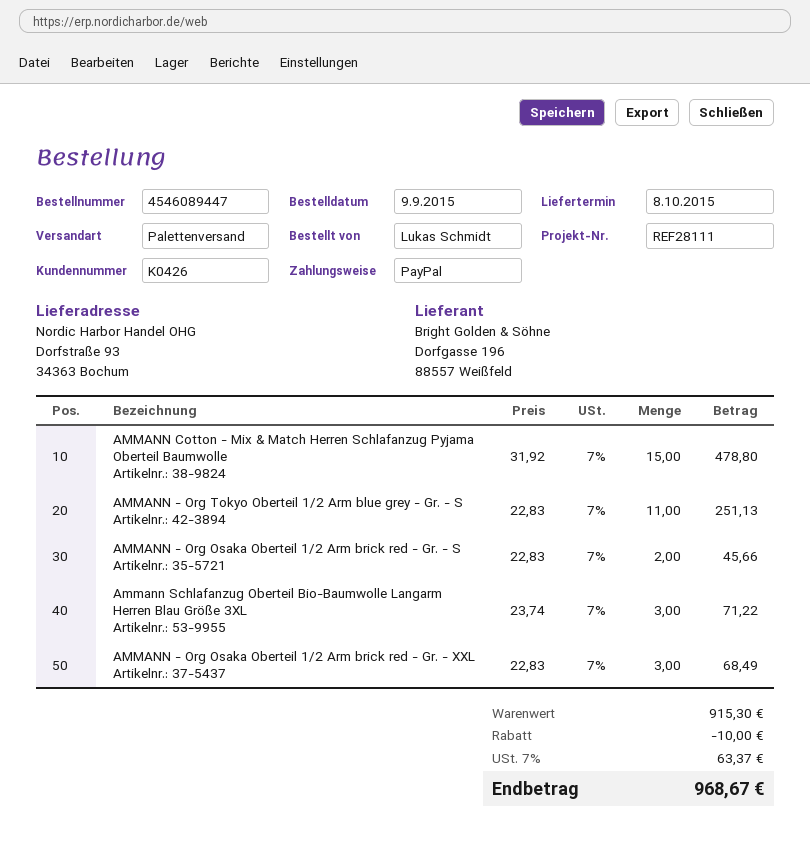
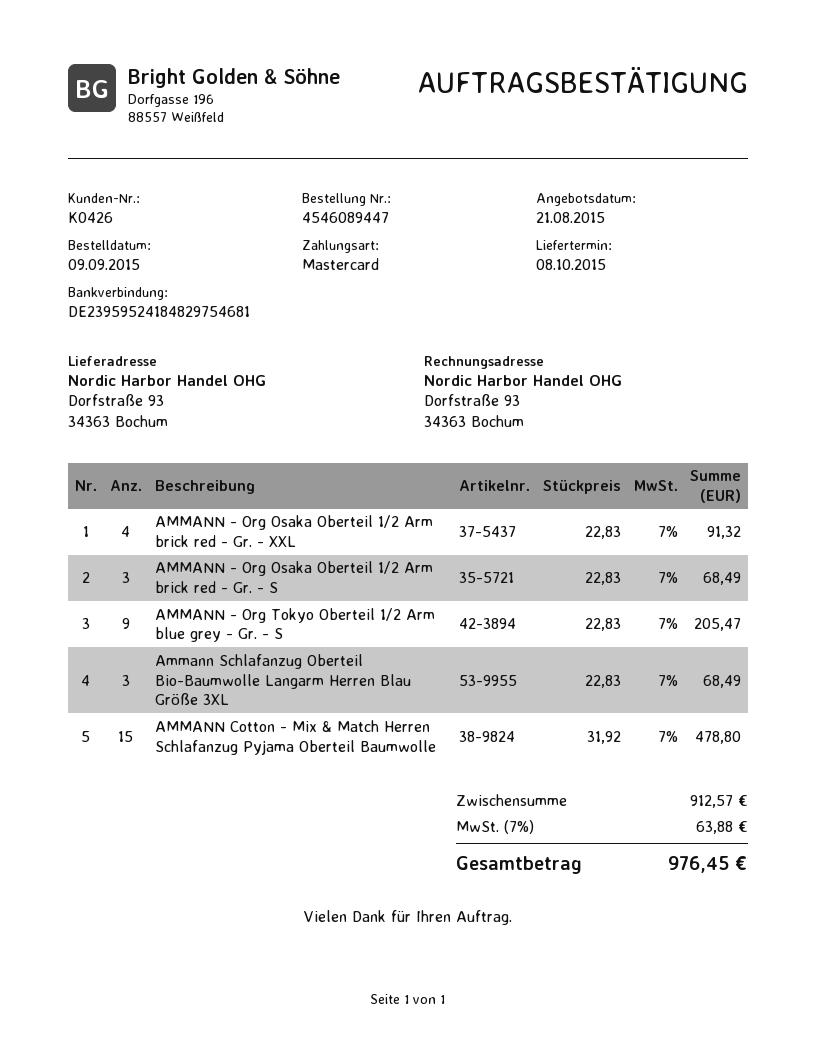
payment method: PayPal -> Mastercard
AMMANN - Org Tokyo Oberteil 1/2 Arm blue grey - Gr. - S: 11 x 22.83 = 251.13 -> 9 x 22.83 = 205.47
AMMANN - Org Osaka Oberteil 1/2 Arm brick red - Gr. - S: 2 x 22.83 = 45.66 -> 3 x 22.83 = 68.49
Ammann Schlafanzug Oberteil Bio-Baumwolle Langarm Herren Blau Größe 3XL: 3 x 23.74 = 71.22 -> 3 x 22.83 = 68.49
AMMANN - Org Osaka Oberteil 1/2 Arm brick red - Gr. - XXL: 3 x 22.83 = 68.49 -> 4 x 22.83 = 91.32
subtotal: 915.30 -> 912.57
discount: 10.00 -> none
tax: 7% = 63.37 -> 7% = 63.88
total: 968.67 -> 976.45

